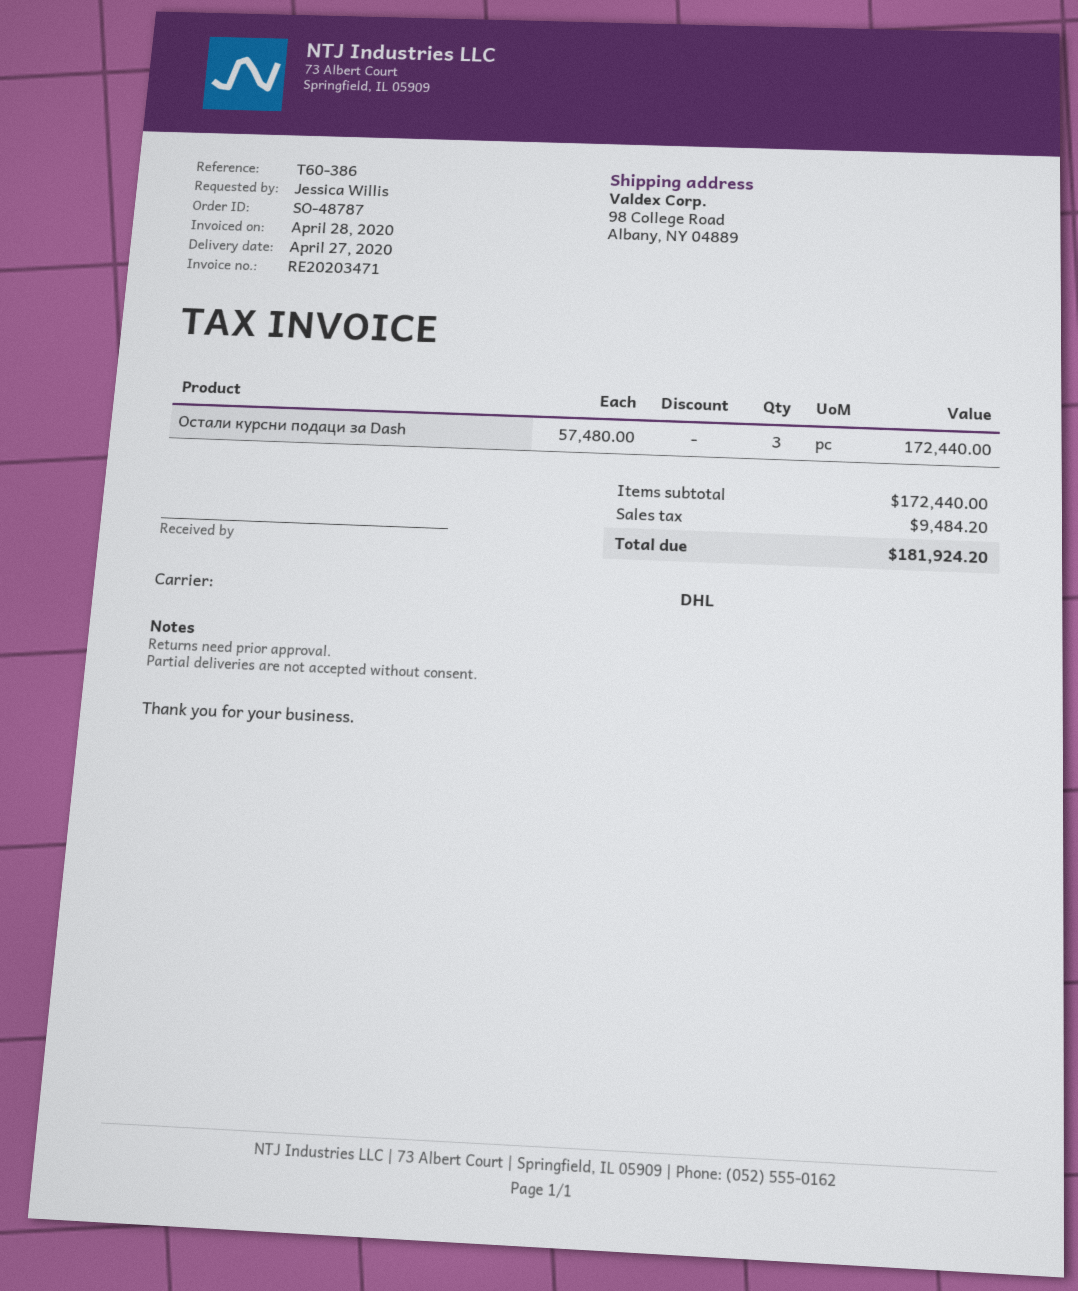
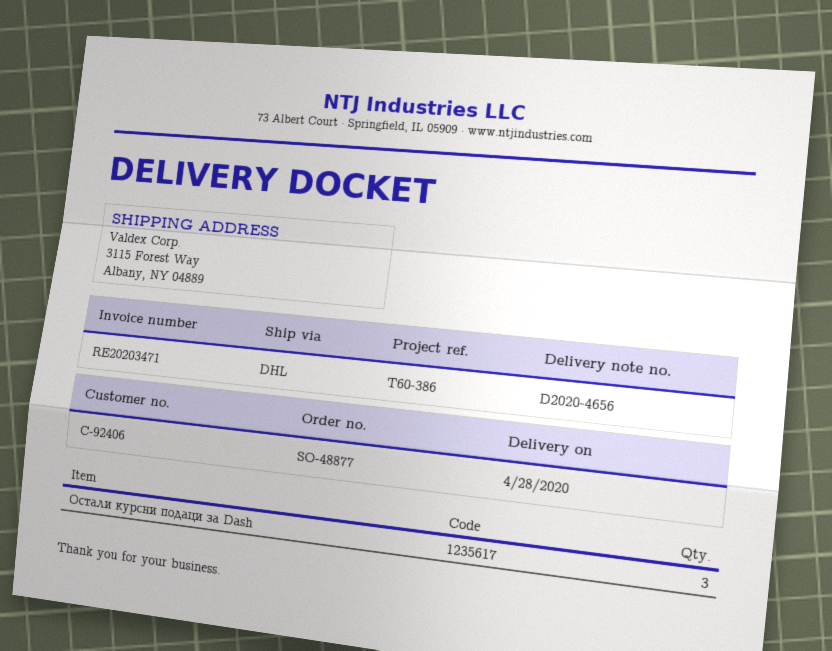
order number: SO-48787 -> SO-48877
delivery date: 2020-04-27 -> 2020-04-28
ship to: 98 College Road, Albany, NY 04889 -> 3115 Forest Way, Albany, NY 04889

